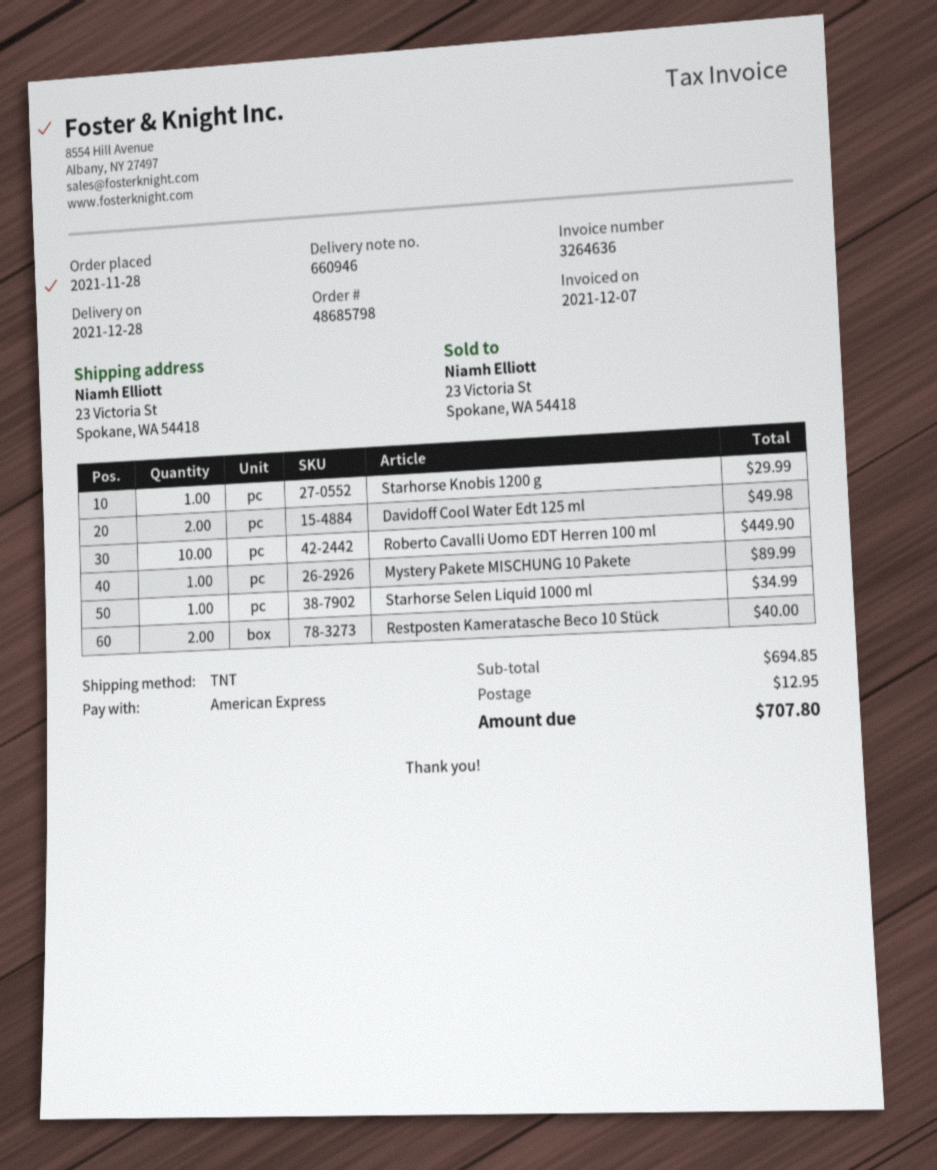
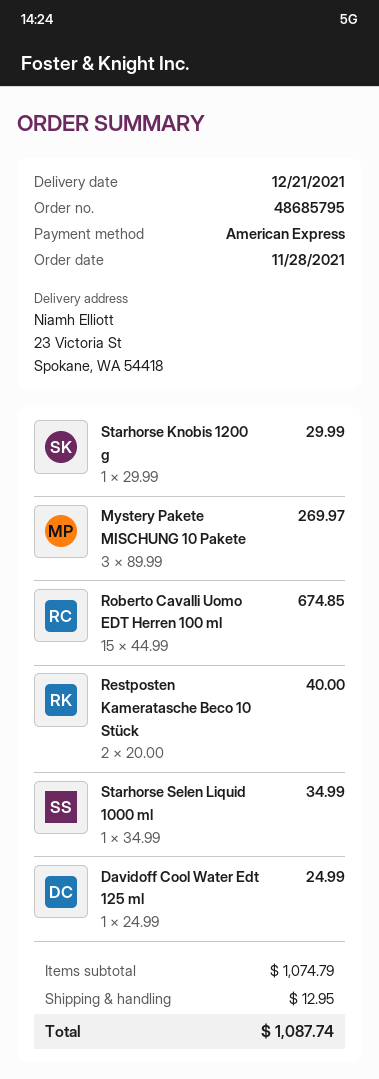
order number: 48685798 -> 48685795
delivery date: 2021-12-28 -> 2021-12-21
Davidoff Cool Water Edt 125 ml: 2 for 49.98 -> 1 for 24.99
Roberto Cavalli Uomo EDT Herren 100 ml: 10 for 449.90 -> 15 for 674.85
Mystery Pakete MISCHUNG 10 Pakete: 1 for 89.99 -> 3 for 269.97
subtotal: 694.85 -> 1074.79
total: 707.80 -> 1087.74

